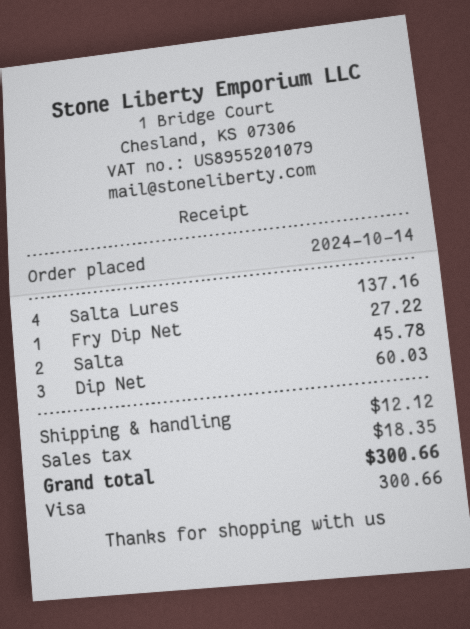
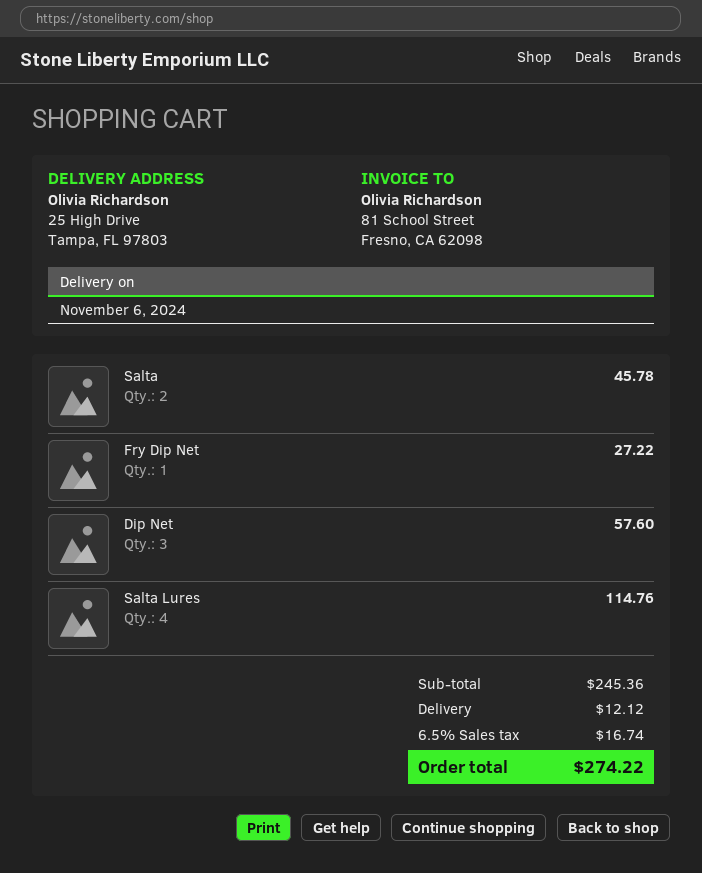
Salta Lures: 4 for 137.16 -> 4 for 114.76
Dip Net: 3 for 60.03 -> 3 for 57.60
tax: 18.35 -> 16.74
total: 300.66 -> 274.22

